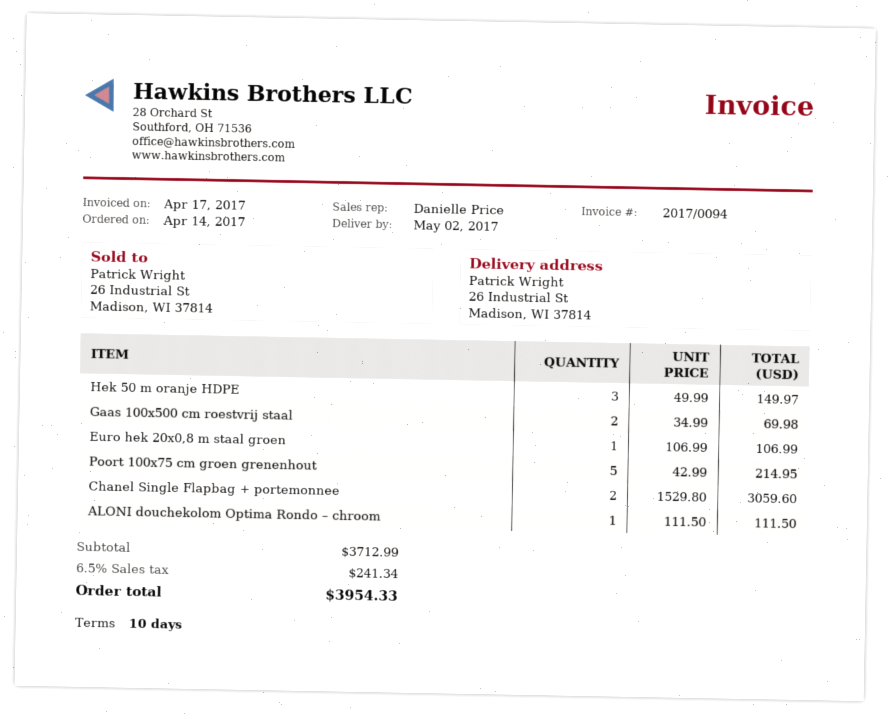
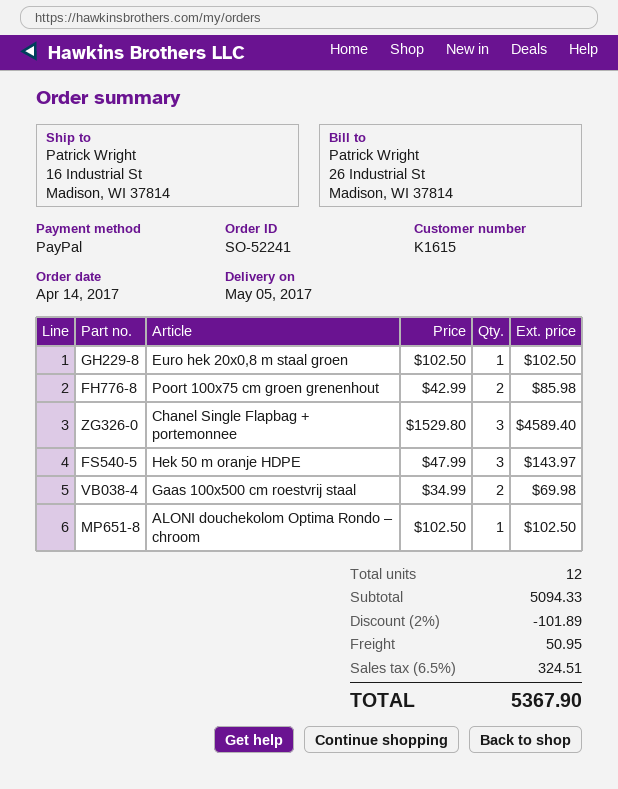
delivery date: 2017-05-02 -> 2017-05-05
ship to: 26 Industrial St, Madison, WI 37814 -> 16 Industrial St, Madison, WI 37814
Hek 50 m oranje HDPE: 3 x 49.99 = 149.97 -> 3 x 47.99 = 143.97
Euro hek 20x0,8 m staal groen: 1 x 106.99 = 106.99 -> 1 x 102.50 = 102.50
Poort 100x75 cm groen grenenhout: 5 x 42.99 = 214.95 -> 2 x 42.99 = 85.98
Chanel Single Flapbag + portemonnee: 2 x 1529.80 = 3059.60 -> 3 x 1529.80 = 4589.40
ALONI douchekolom Optima Rondo – chroom: 1 x 111.50 = 111.50 -> 1 x 102.50 = 102.50
subtotal: 3712.99 -> 5094.33
discount: none -> 2% = 101.89
shipping: none -> 50.95
tax: 6.5% = 241.34 -> 6.5% = 324.51
total: 3954.33 -> 5367.90

